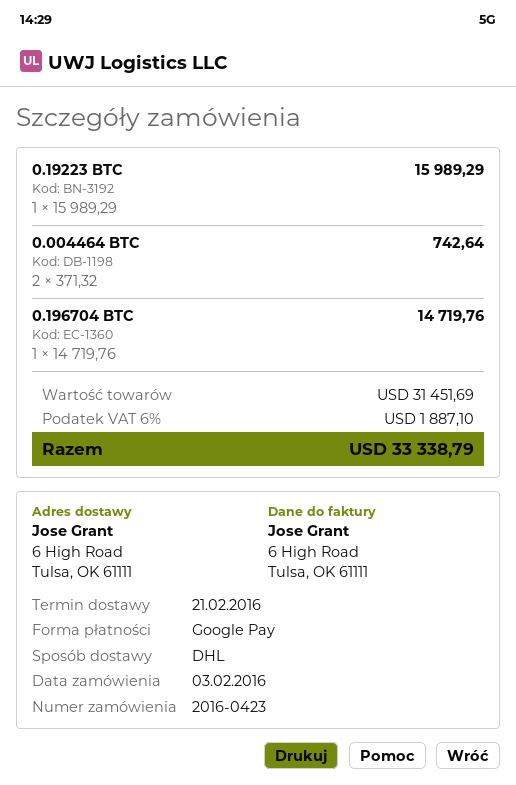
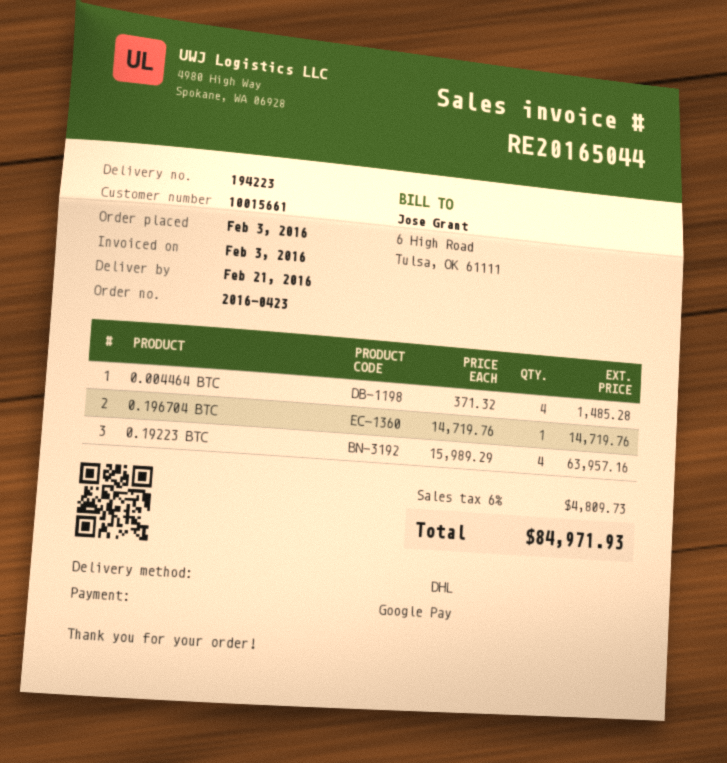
0.19223 BTC: 1 x 15989.29 = 15989.29 -> 4 x 15989.29 = 63957.16
0.004464 BTC: 2 x 371.32 = 742.64 -> 4 x 371.32 = 1485.28
tax: 6% = 1887.10 -> 6% = 4809.73
total: 33338.79 -> 84971.93

